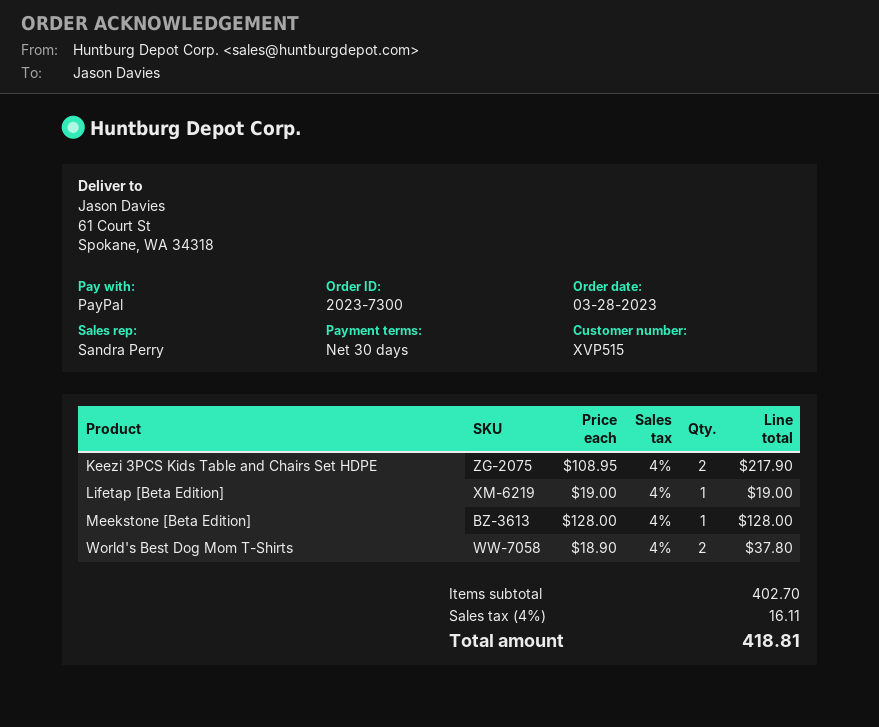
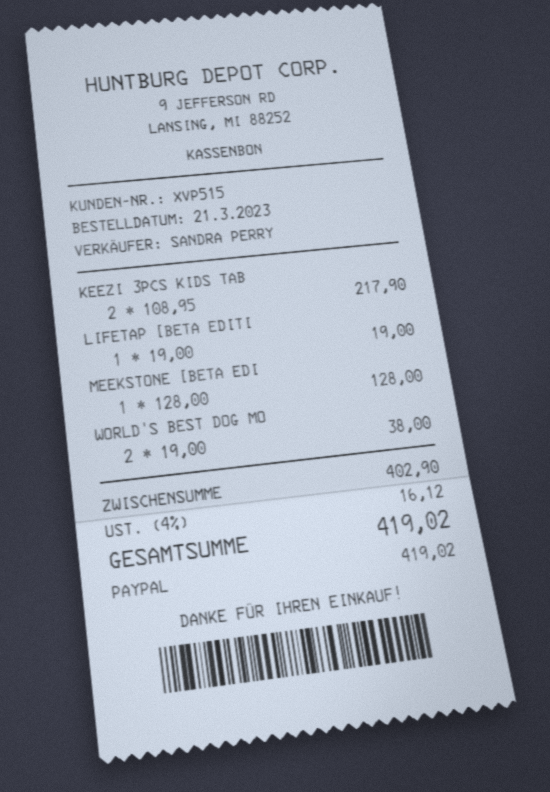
order date: 2023-03-28 -> 2023-03-21
World's Best Dog Mom T-Shirts: 2 x 18.90 = 37.80 -> 2 x 19.00 = 38.00
subtotal: 402.70 -> 402.90
tax: 4% = 16.11 -> 4% = 16.12
total: 418.81 -> 419.02

